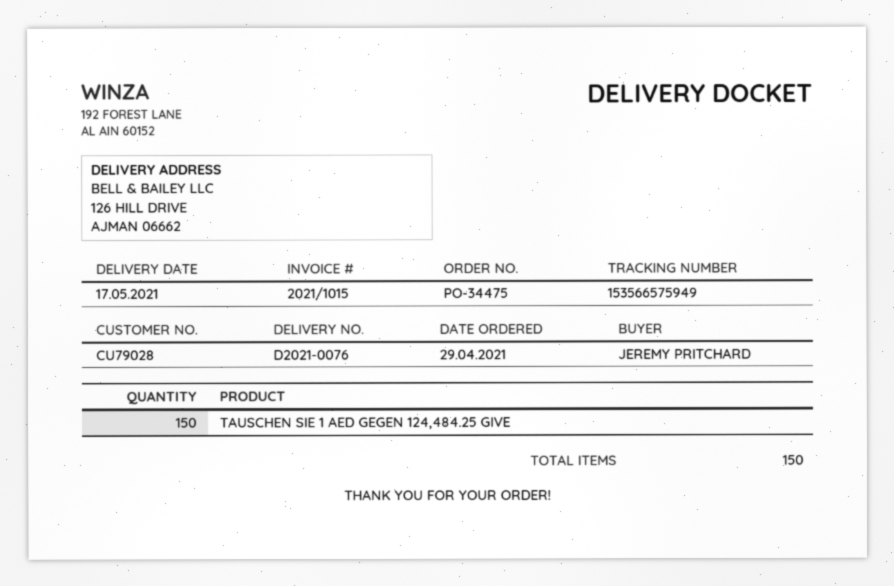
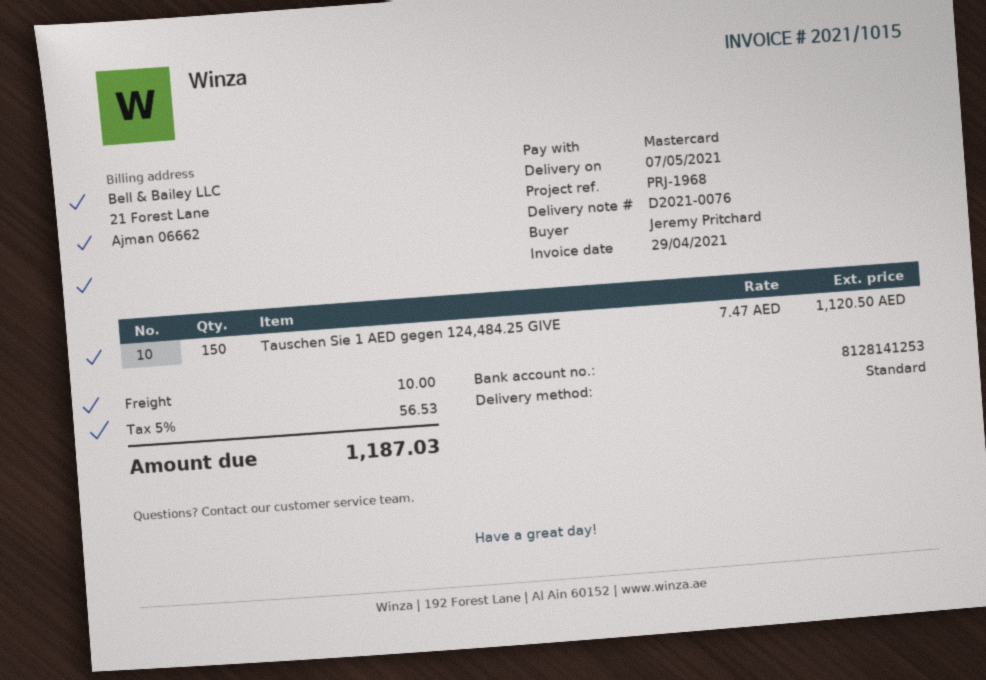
delivery date: 2021-05-17 -> 2021-05-07

